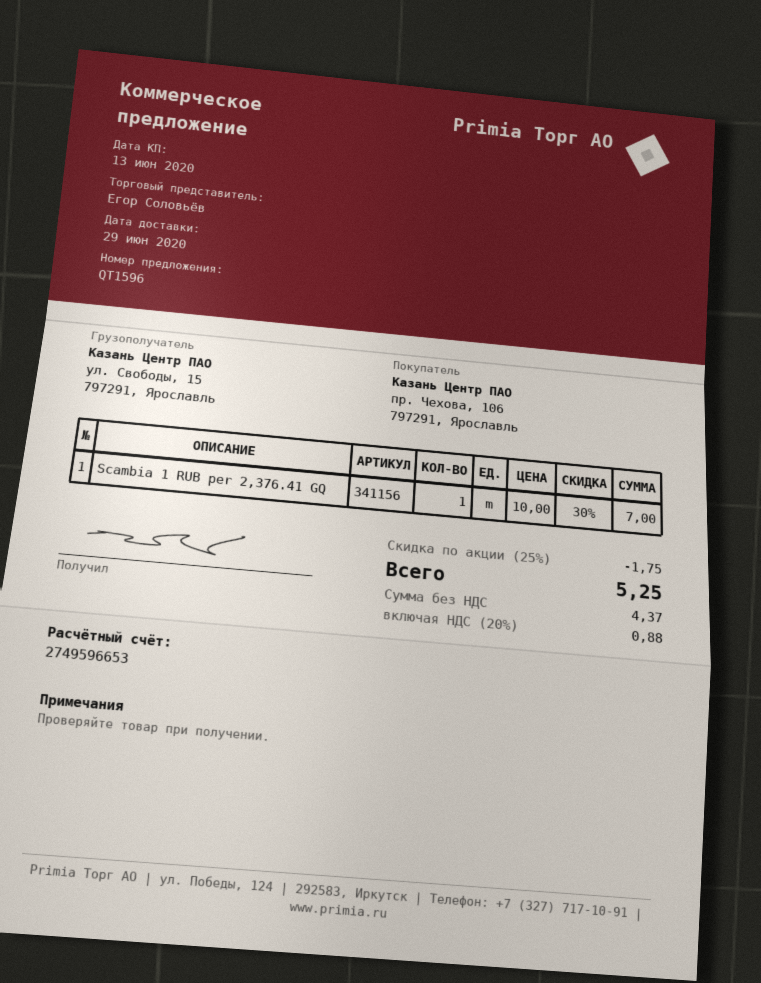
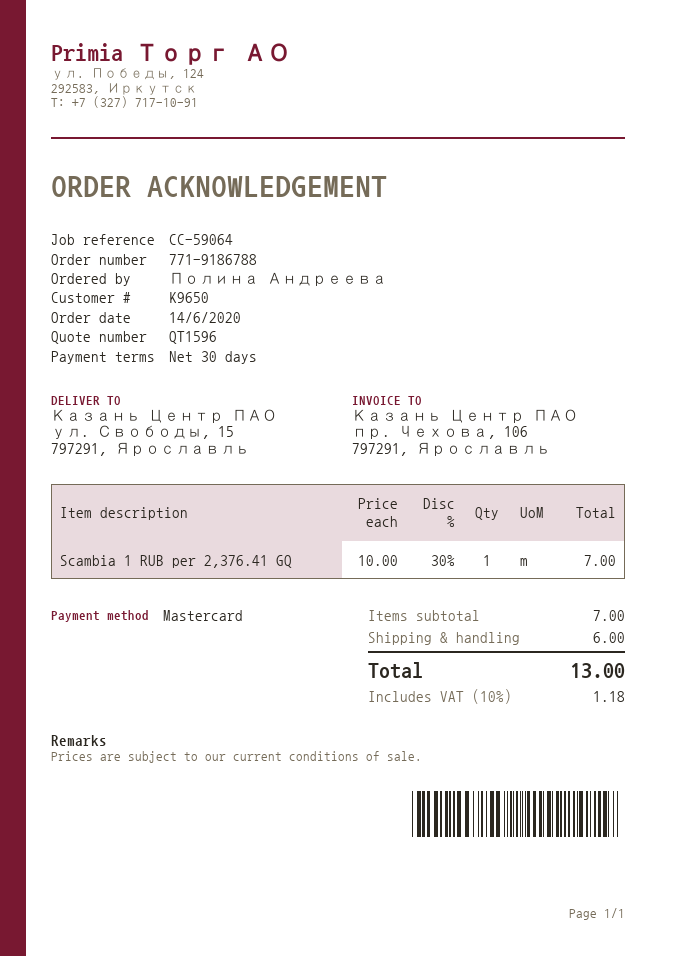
discount: 25% = 1.75 -> none
shipping: none -> 6.00
tax: 20% = 0.88 -> 10% = 1.18
total: 5.25 -> 13.00

